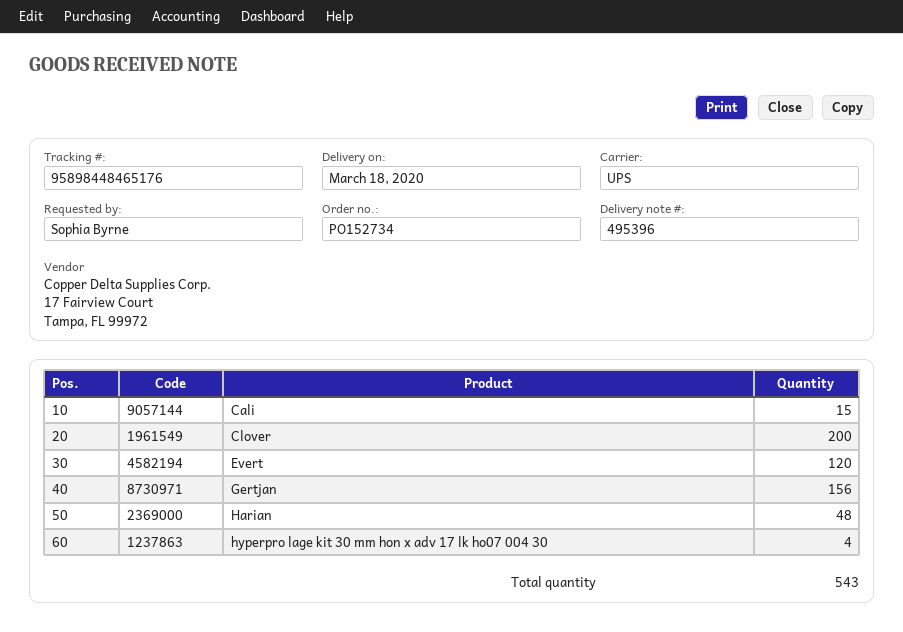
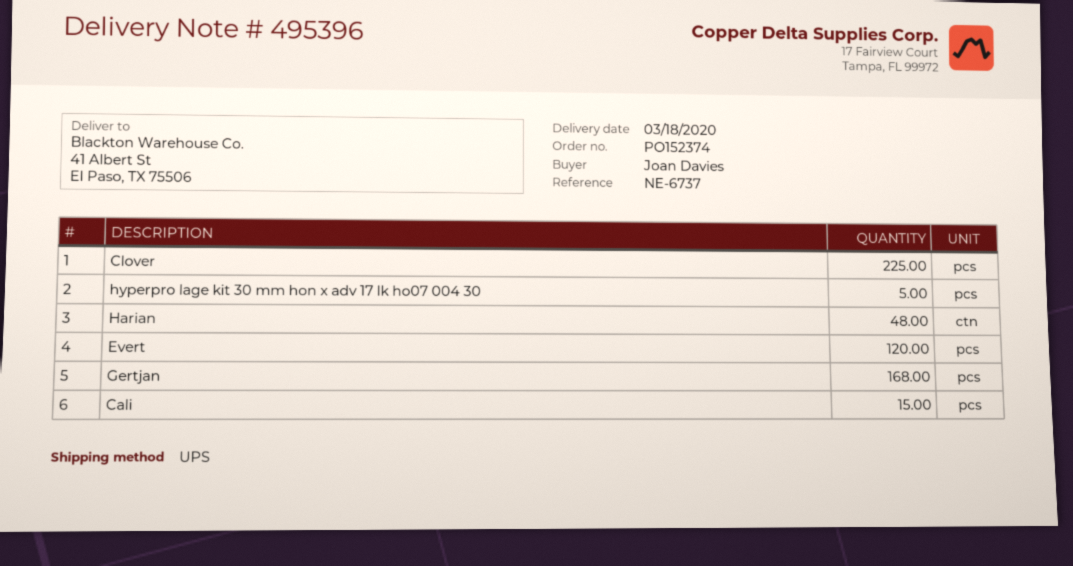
order number: PO152734 -> PO152374
ordered by: Sophia Byrne -> Joan Davies
Clover: 200 -> 225
Gertjan: 156 -> 168
hyperpro lage kit 30 mm hon x adv 17 lk ho07 004 30: 4 -> 5

